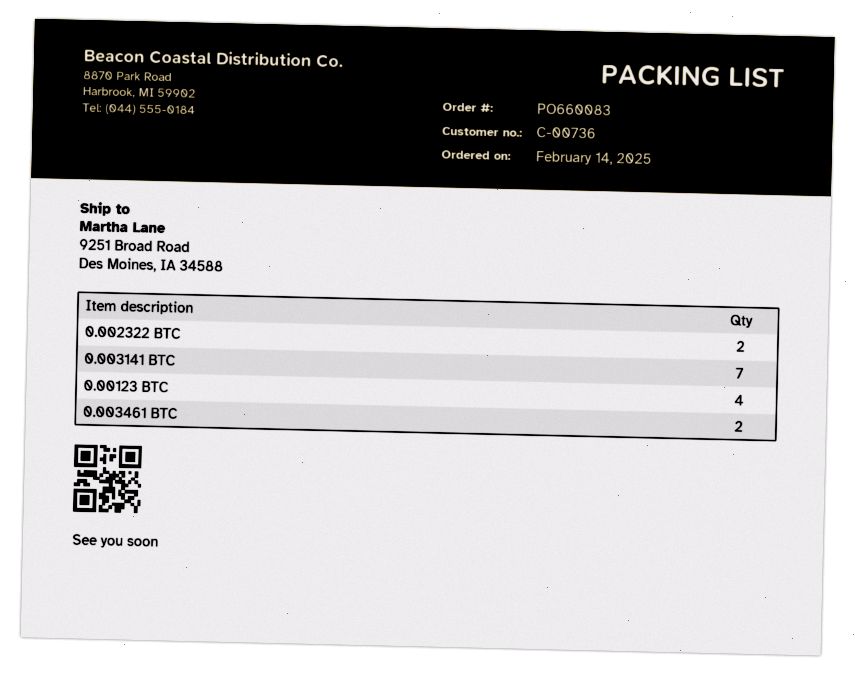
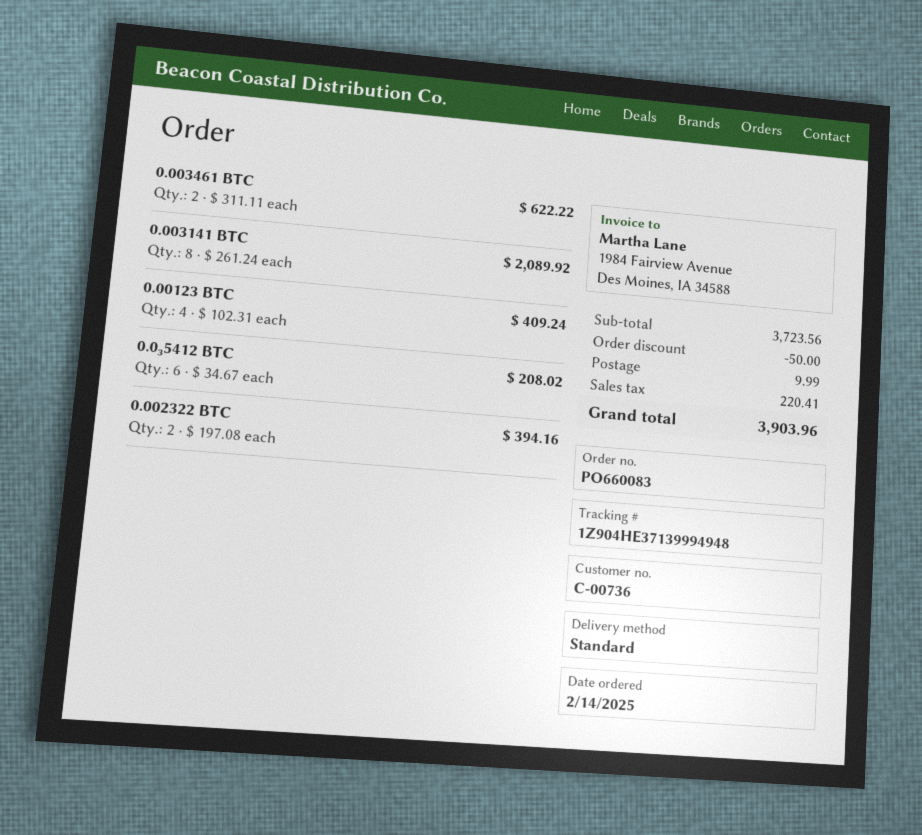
0.003141 BTC: 7 -> 8
0.0₃5412 BTC: none -> 6

